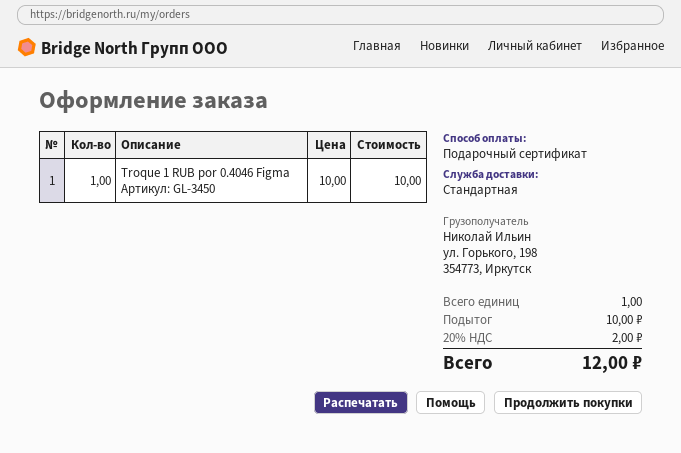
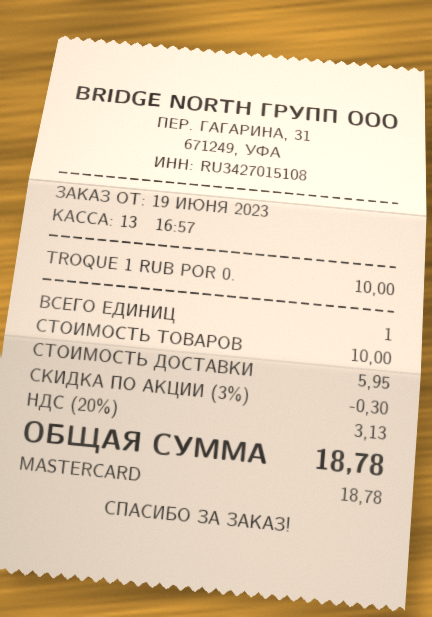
payment method: gift card -> Mastercard
discount: none -> 3% = 0.30
shipping: none -> 5.95
tax: 20% = 2.00 -> 20% = 3.13
total: 12.00 -> 18.78

